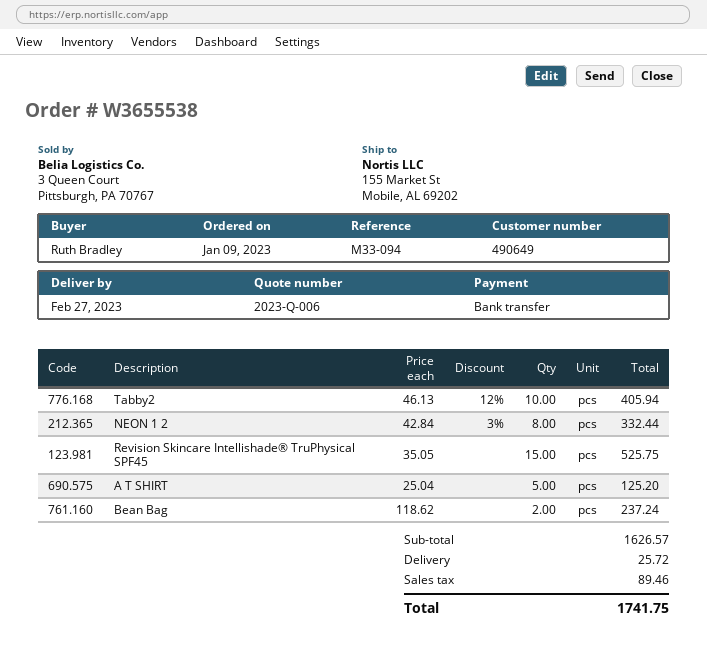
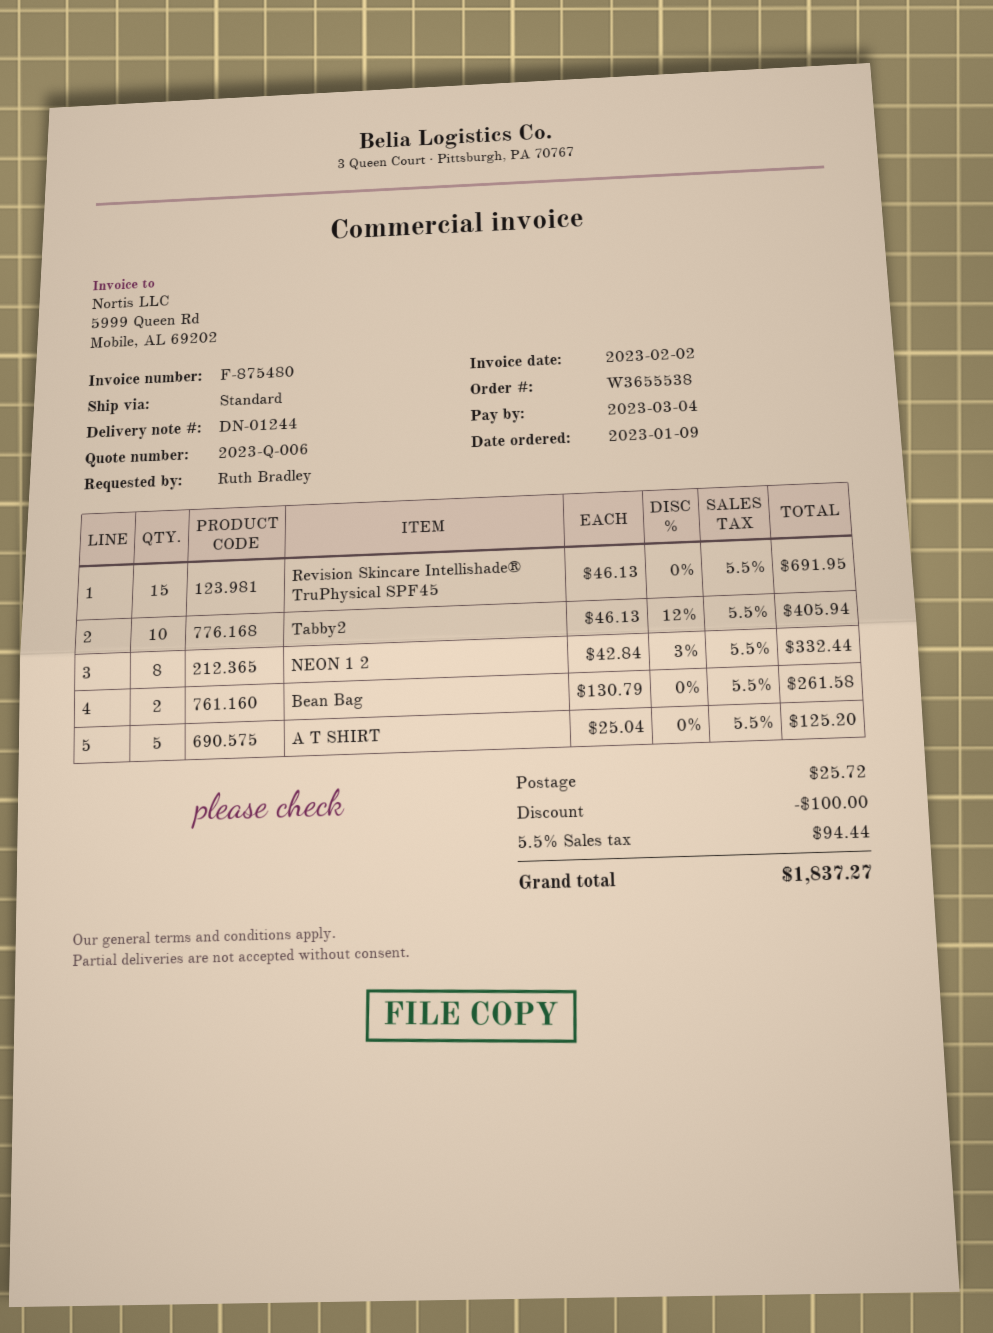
Revision Skincare Intellishade® TruPhysical SPF45: 15 x 35.05 = 525.75 -> 15 x 46.13 = 691.95
Bean Bag: 2 x 118.62 = 237.24 -> 2 x 130.79 = 261.58
discount: none -> 100.00
tax: 89.46 -> 94.44
total: 1741.75 -> 1837.27

